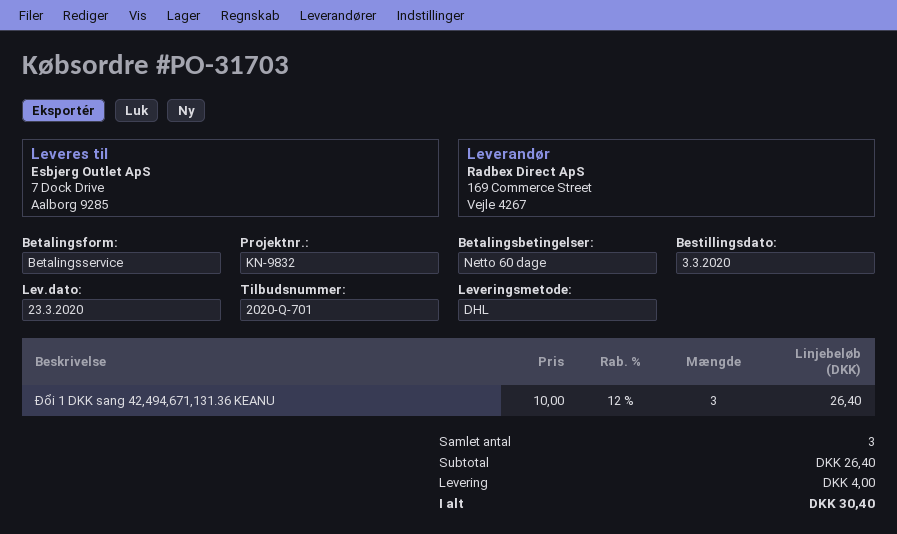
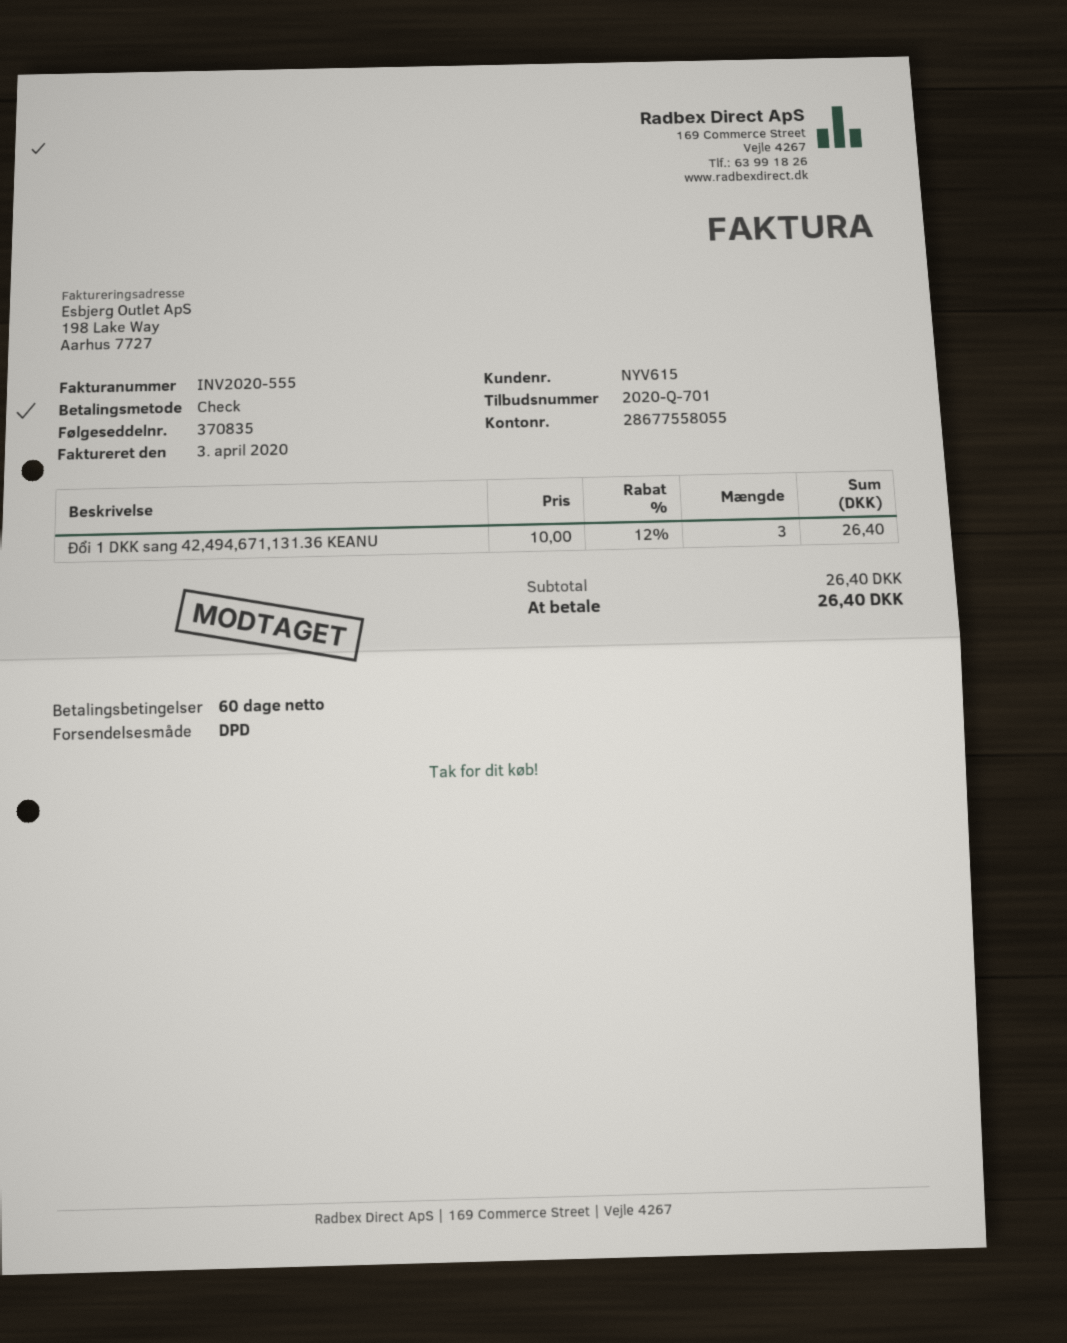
payment method: direct debit -> cheque
shipping method: DHL -> DPD
shipping: 4.00 -> none
total: 30.40 -> 26.40

